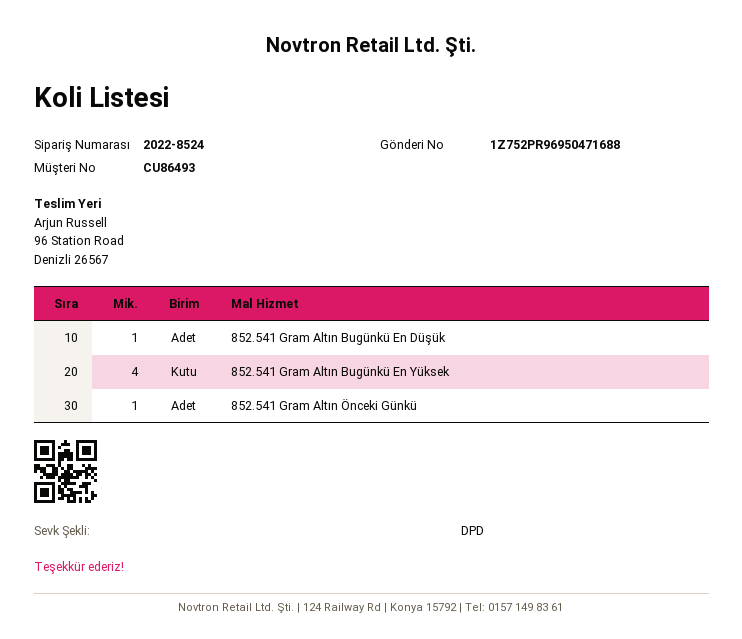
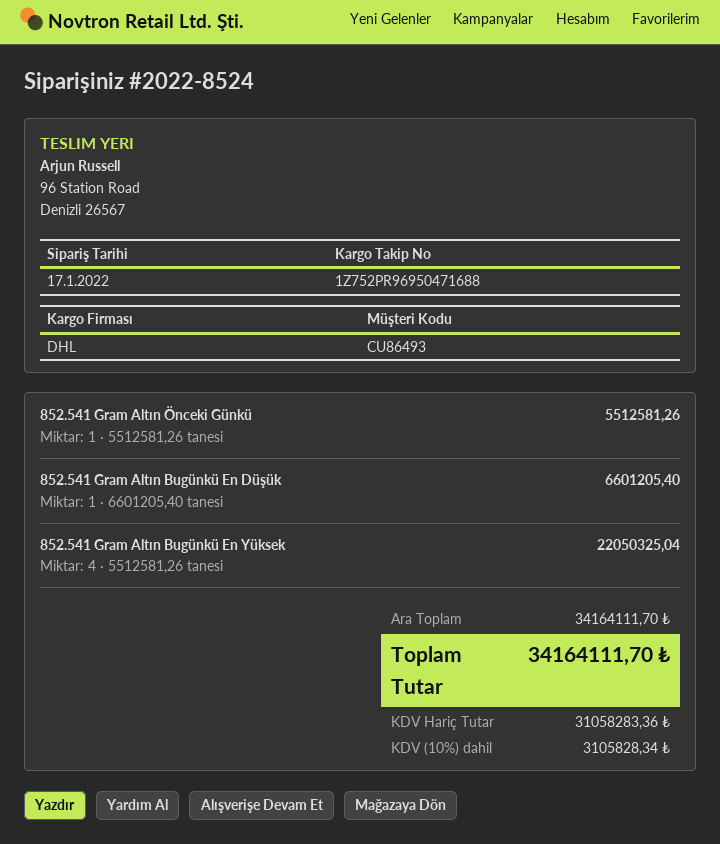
shipping method: DPD -> DHL

